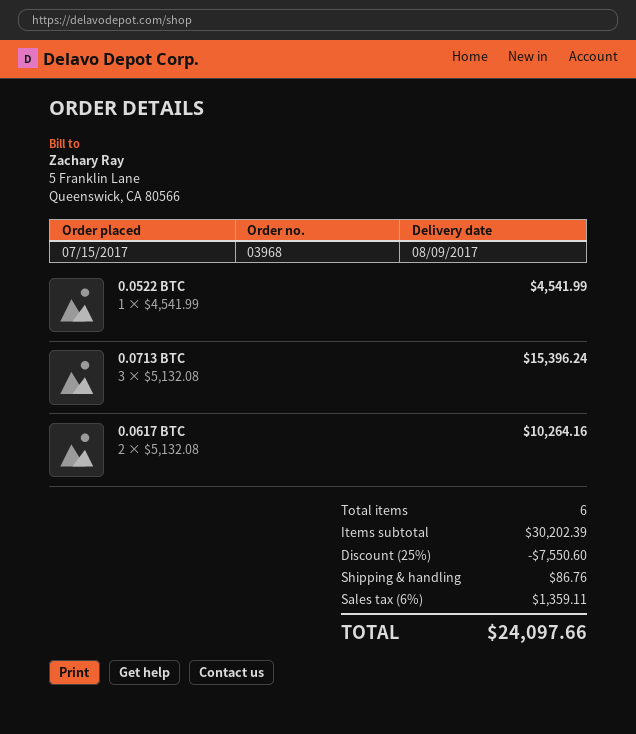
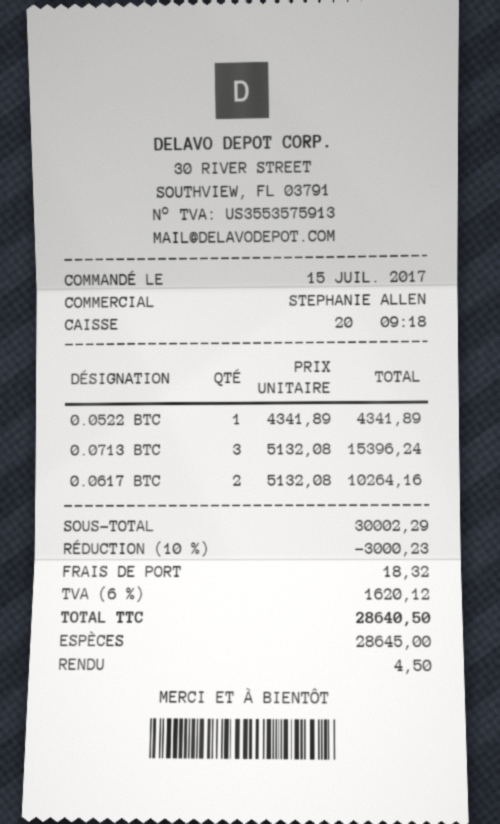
0.0522 BTC: 1 x 4541.99 = 4541.99 -> 1 x 4341.89 = 4341.89
subtotal: 30202.39 -> 30002.29
discount: 25% = 7550.60 -> 10% = 3000.23
shipping: 86.76 -> 18.32
tax: 6% = 1359.11 -> 6% = 1620.12
total: 24097.66 -> 28640.50

